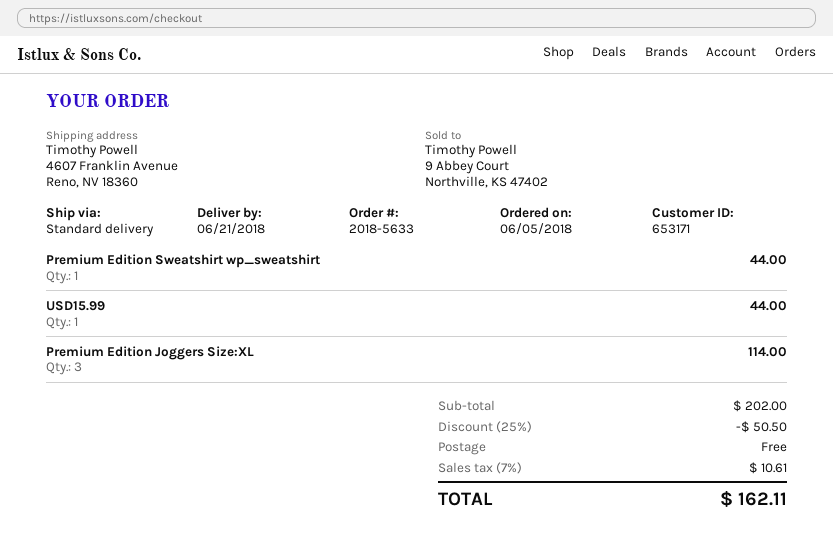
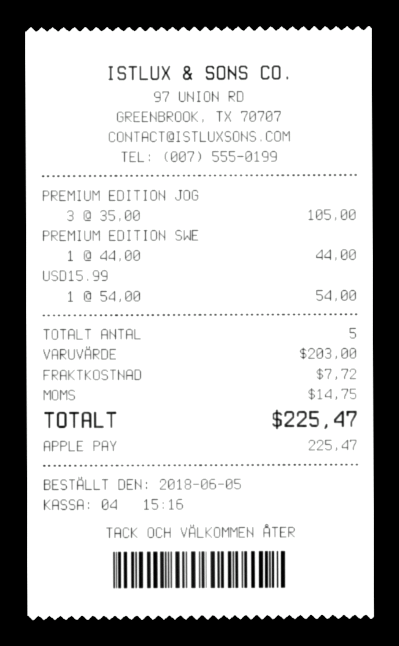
USD15.99: 1 for 44.00 -> 1 for 54.00
Premium Edition Joggers Size:XL: 3 for 114.00 -> 3 for 105.00
subtotal: 202.00 -> 203.00
discount: 25% = 50.50 -> none
shipping: 0.00 -> 7.72
tax: 10.61 -> 14.75
total: 162.11 -> 225.47

